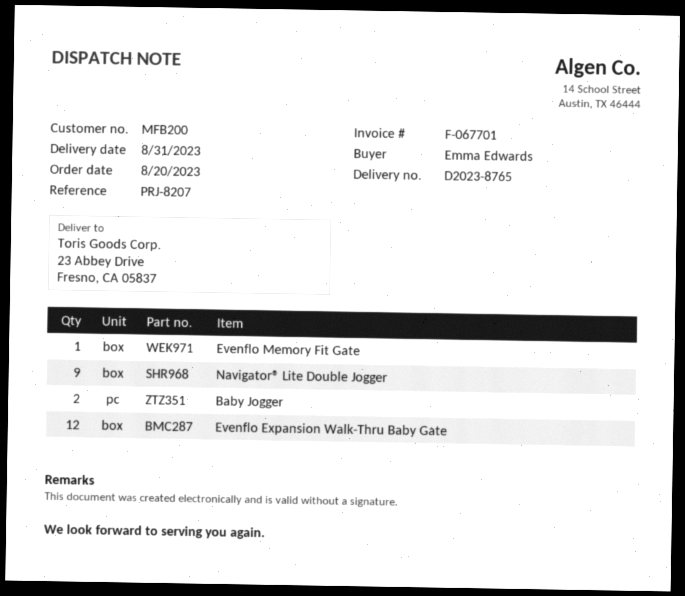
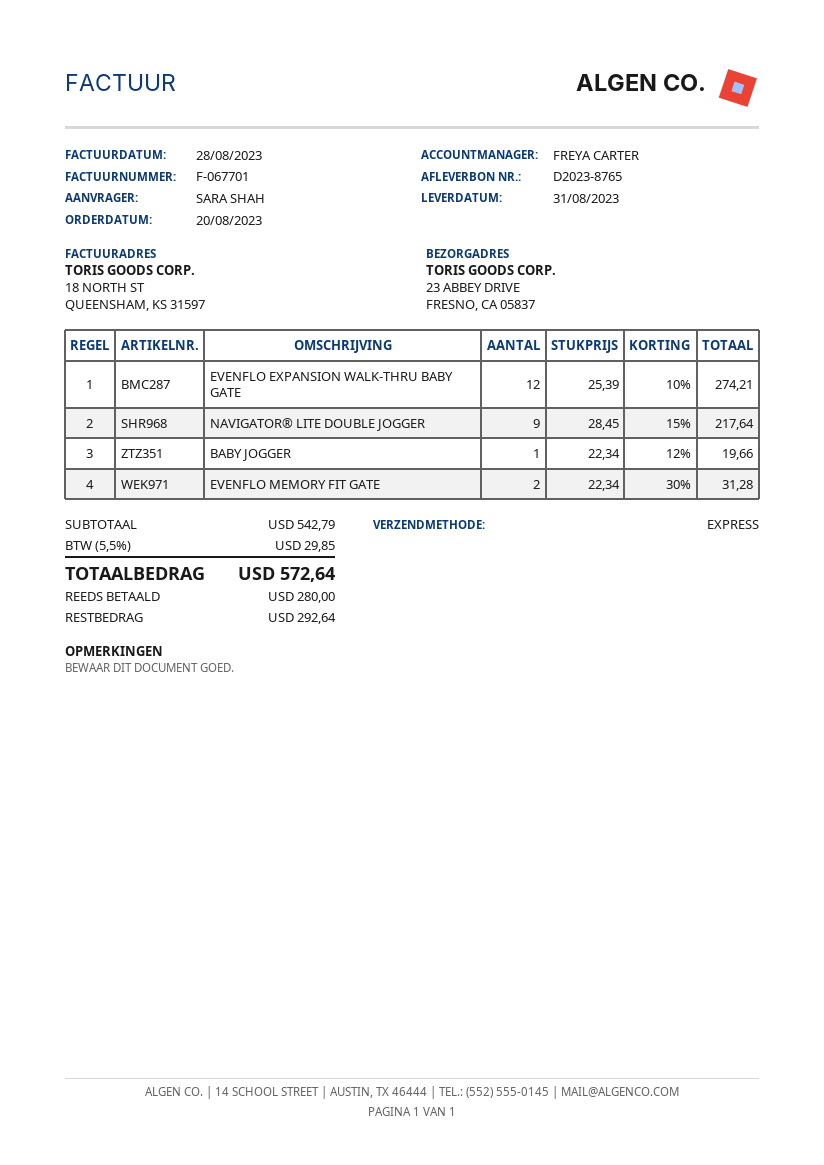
ordered by: Emma Edwards -> SARA SHAH
Evenflo Memory Fit Gate: 1 -> 2
Baby Jogger: 2 -> 1

